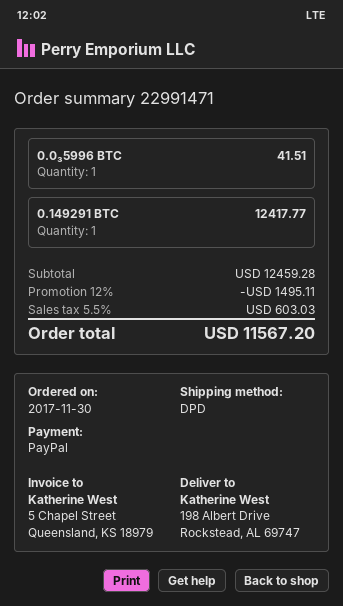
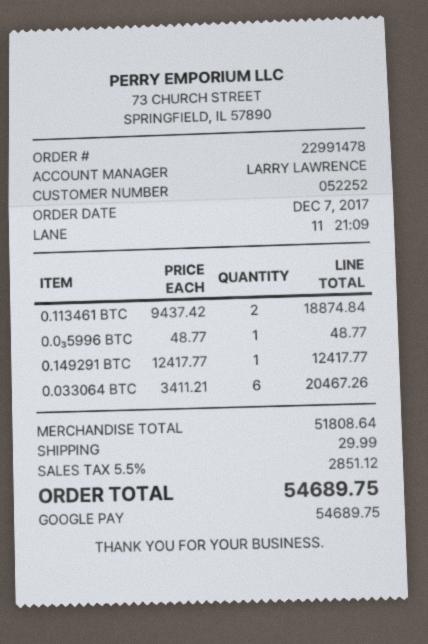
order number: 22991471 -> 22991478
order date: 2017-11-30 -> 2017-12-07
payment method: PayPal -> Google Pay
0.0₃5996 BTC: 1 for 41.51 -> 1 for 48.77
0.113461 BTC: none -> 2 for 18874.84
0.033064 BTC: none -> 6 for 20467.26
subtotal: 12459.28 -> 51808.64
discount: 12% = 1495.11 -> none
shipping: none -> 29.99
tax: 5.5% = 603.03 -> 5.5% = 2851.12
total: 11567.20 -> 54689.75

